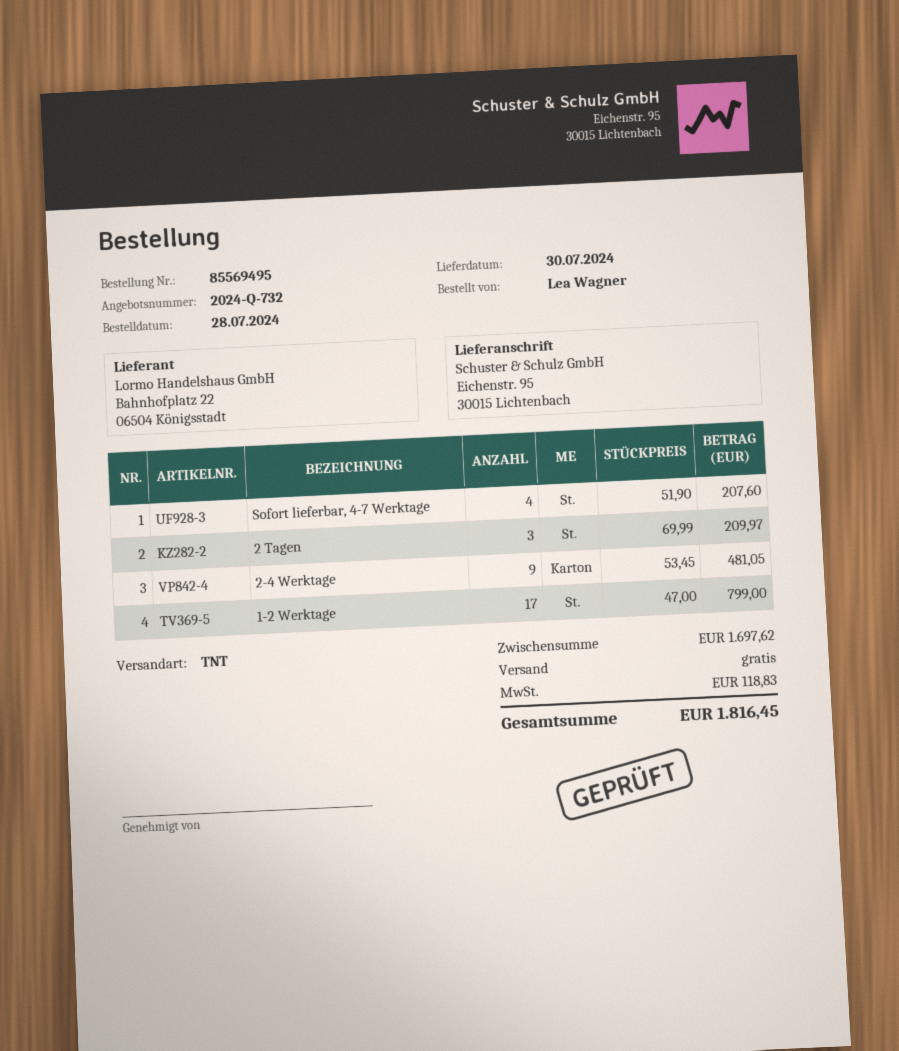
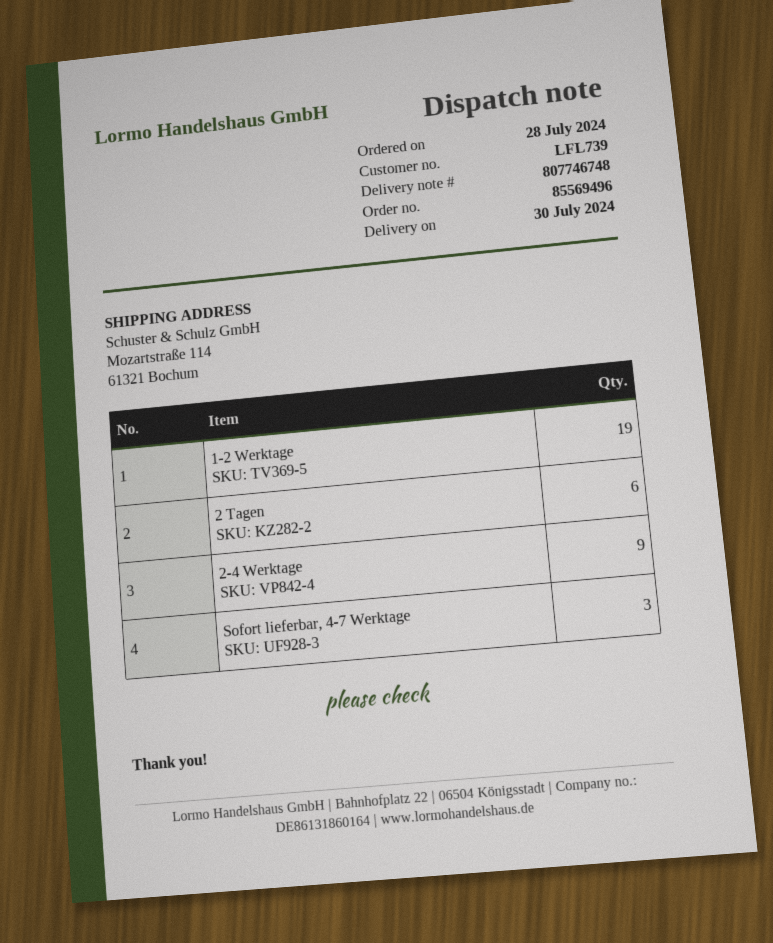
order number: 85569495 -> 85569496
ship to: Eichenstr. 95, 30015 Lichtenbach -> Mozartstraße 114, 61321 Bochum
Sofort lieferbar, 4-7 Werktage: 4 -> 3
2 Tagen: 3 -> 6
1-2 Werktage: 17 -> 19

